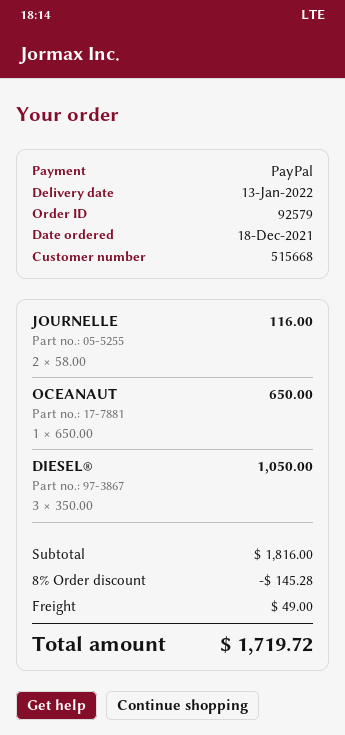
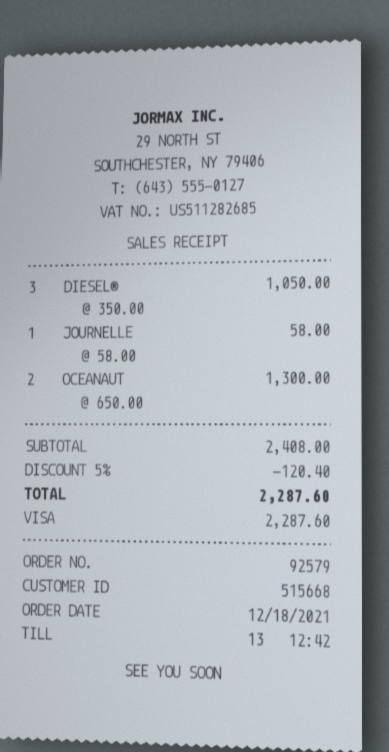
payment method: PayPal -> Visa
JOURNELLE: 2 x 58.00 = 116.00 -> 1 x 58.00 = 58.00
OCEANAUT: 1 x 650.00 = 650.00 -> 2 x 650.00 = 1300.00
subtotal: 1816.00 -> 2408.00
discount: 8% = 145.28 -> 5% = 120.40
shipping: 49.00 -> none
total: 1719.72 -> 2287.60

